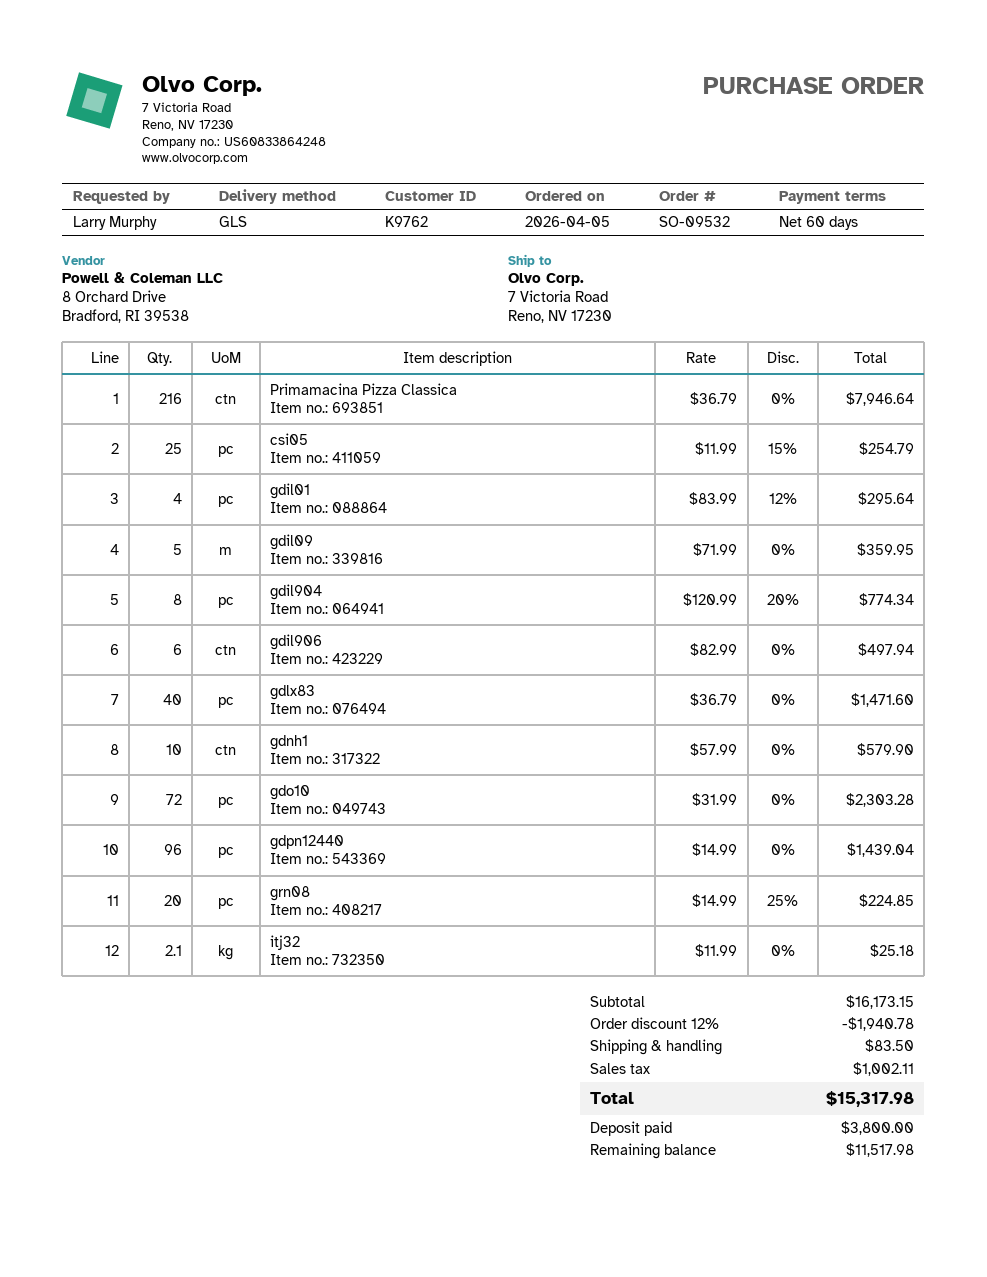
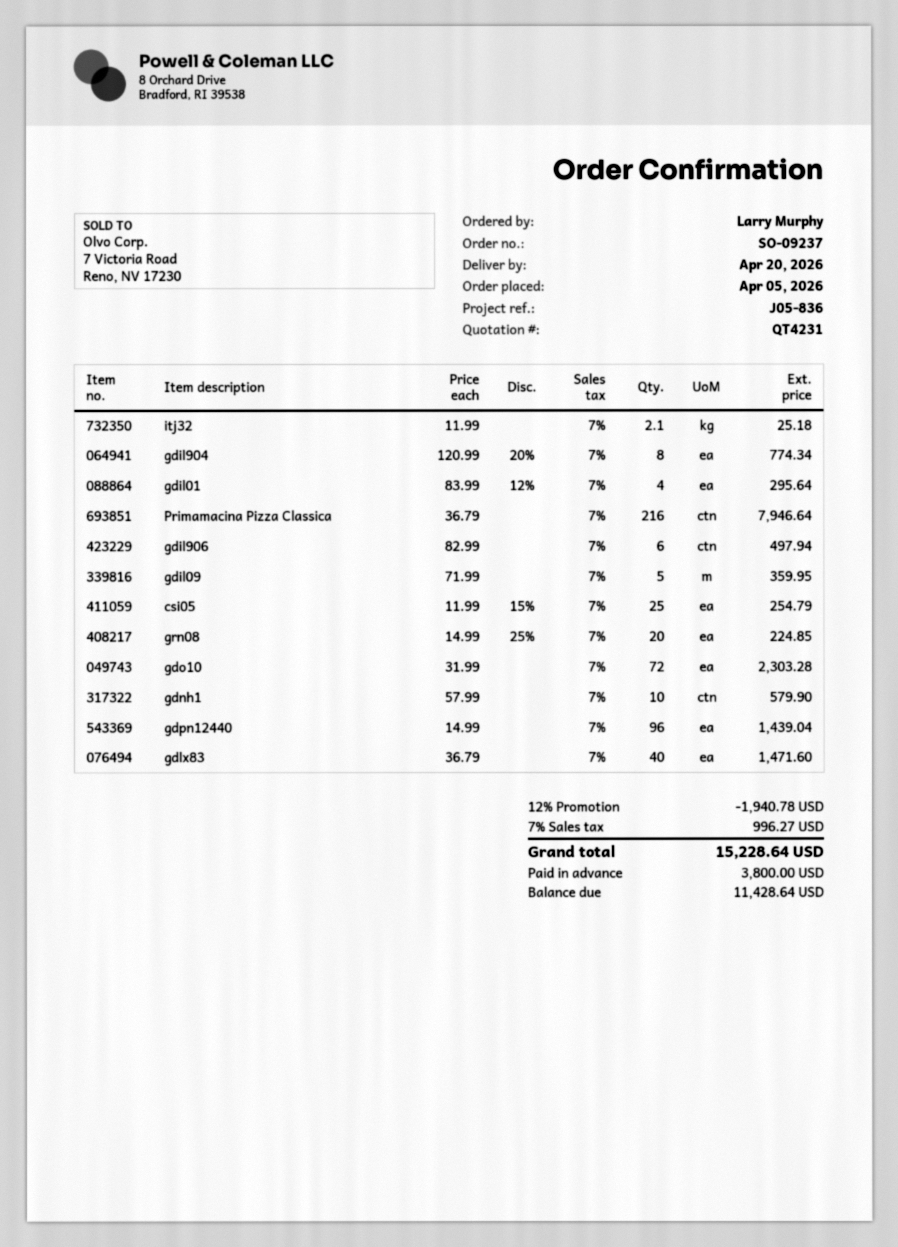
order number: SO-09532 -> SO-09237
shipping: 83.50 -> none
tax: 1002.11 -> 996.27
total: 15317.98 -> 15228.64
balance: 11517.98 -> 11428.64

